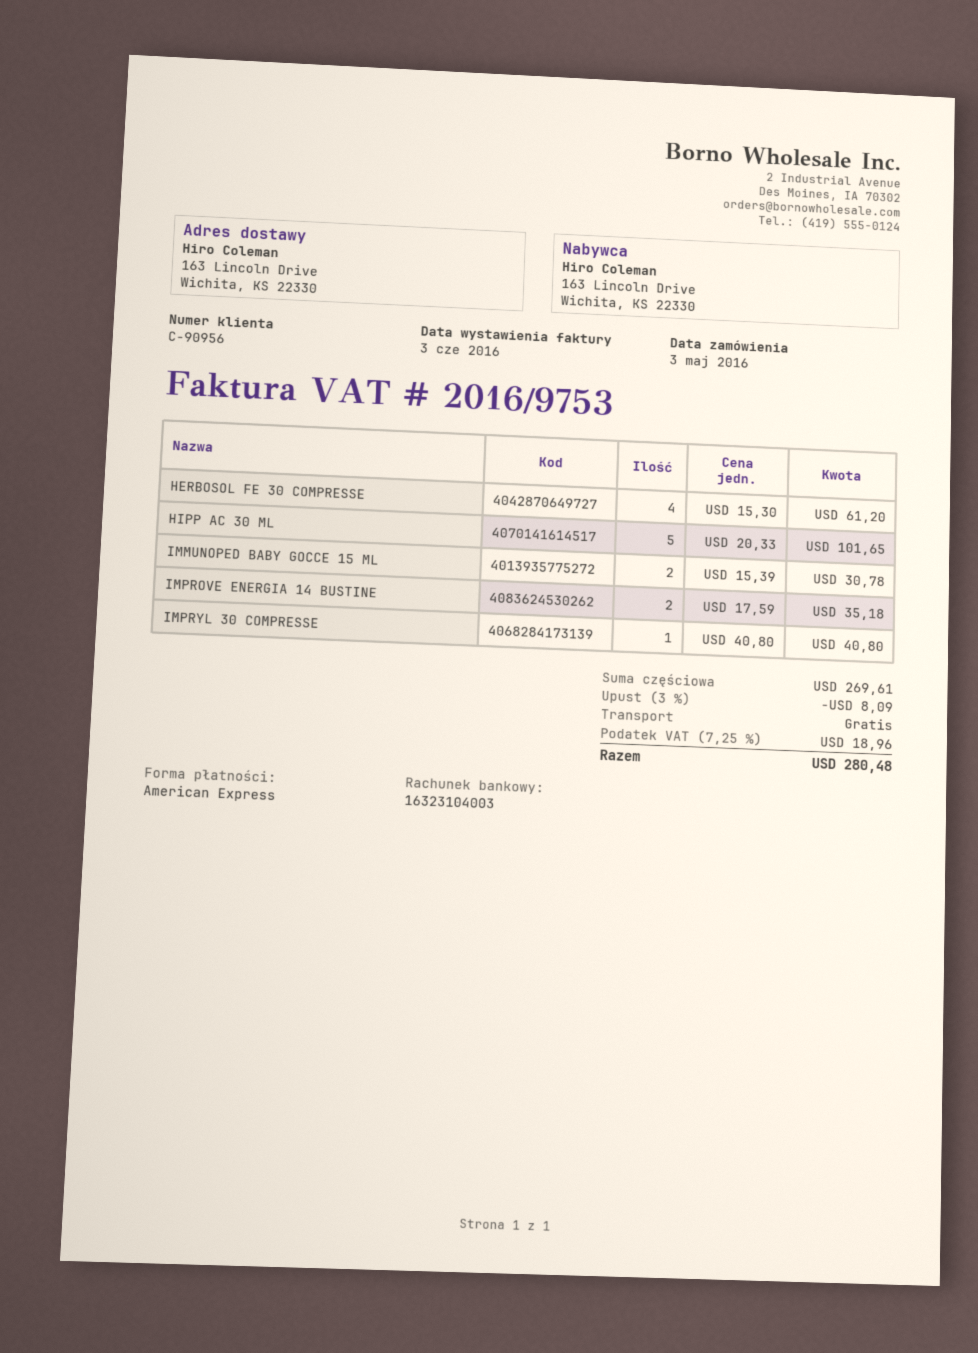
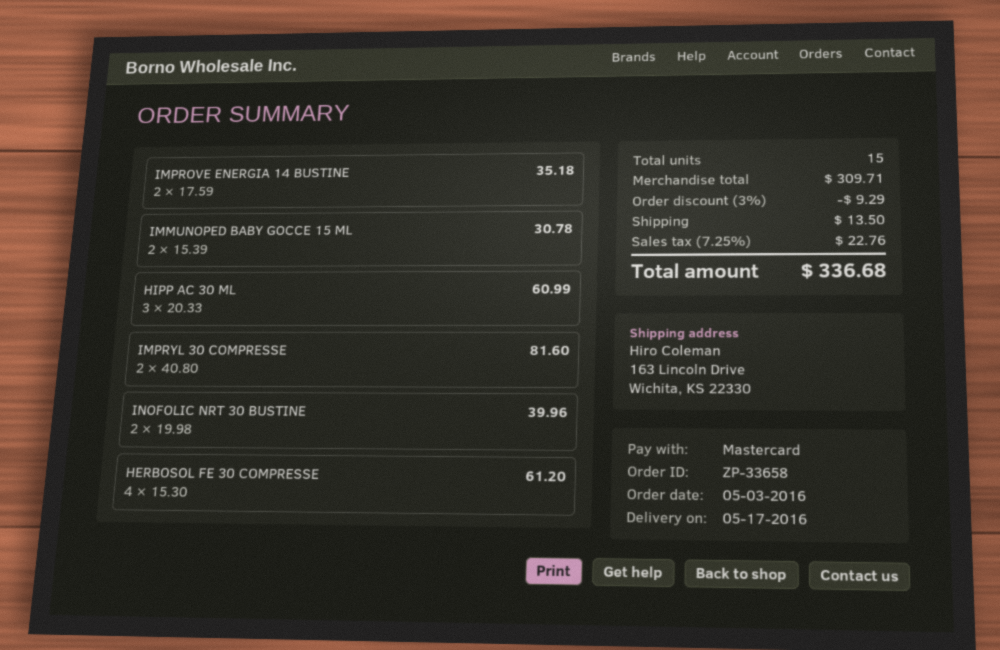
payment method: American Express -> Mastercard
HIPP AC 30 ML: 5 x 20.33 = 101.65 -> 3 x 20.33 = 60.99
IMPRYL 30 COMPRESSE: 1 x 40.80 = 40.80 -> 2 x 40.80 = 81.60
INOFOLIC NRT 30 BUSTINE: none -> 2 x 19.98 = 39.96
subtotal: 269.61 -> 309.71
discount: 3% = 8.09 -> 3% = 9.29
shipping: 0.00 -> 13.50
tax: 7.25% = 18.96 -> 7.25% = 22.76
total: 280.48 -> 336.68

